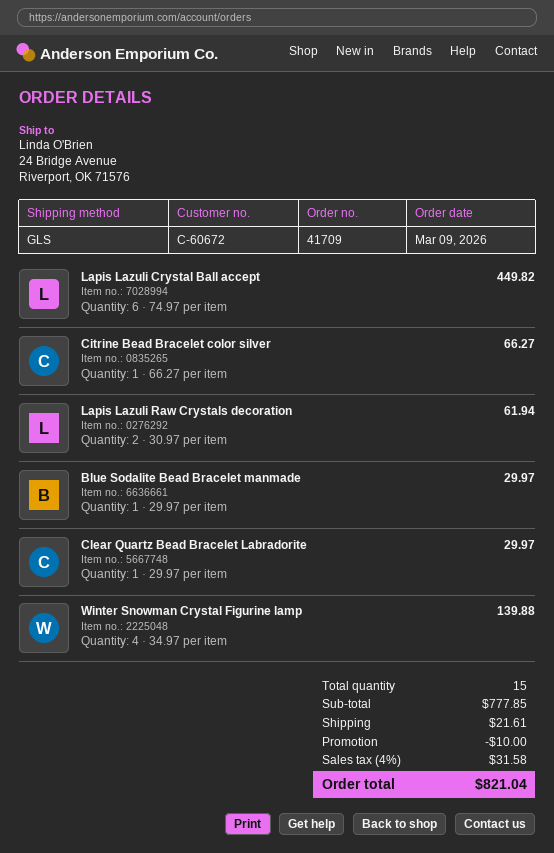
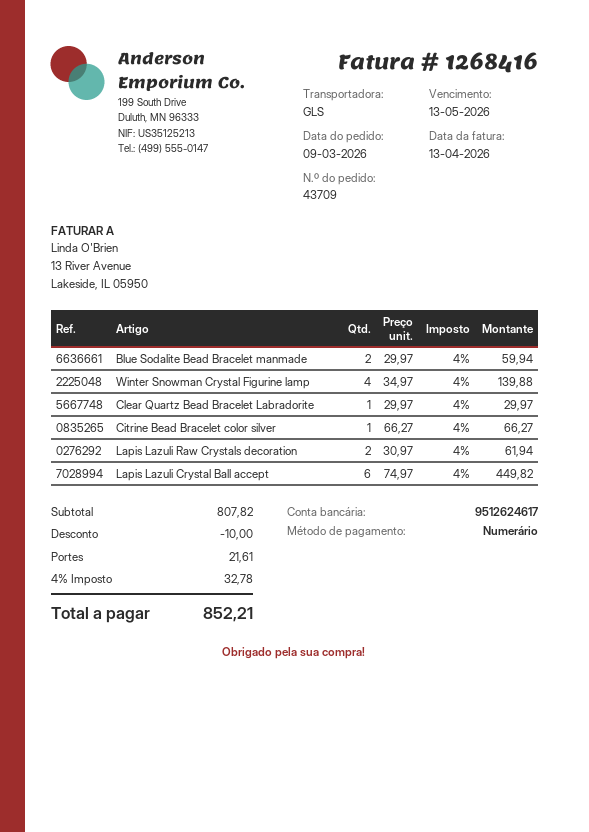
order number: 41709 -> 43709
Blue Sodalite Bead Bracelet manmade: 1 x 29.97 = 29.97 -> 2 x 29.97 = 59.94
subtotal: 777.85 -> 807.82
tax: 4% = 31.58 -> 4% = 32.78
total: 821.04 -> 852.21

